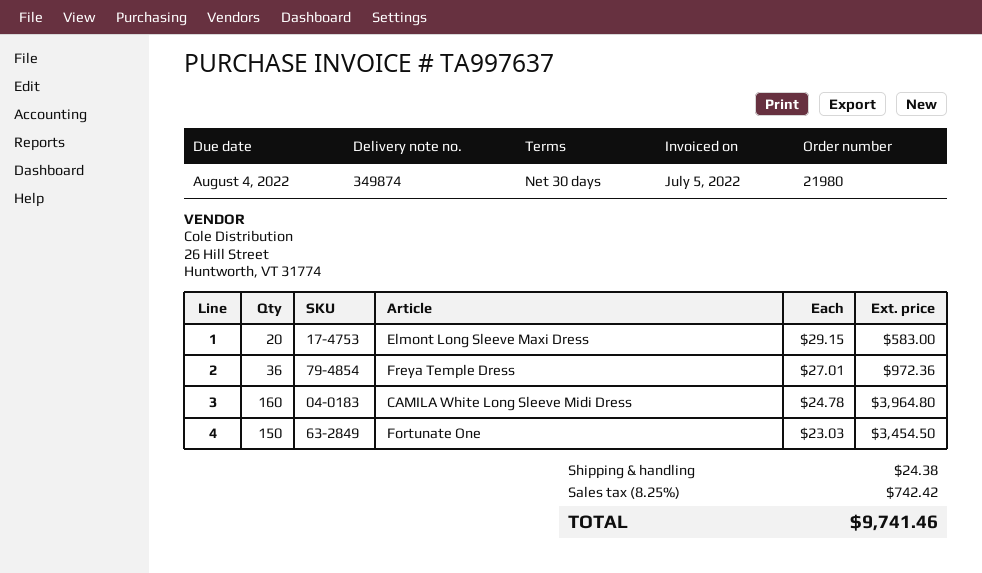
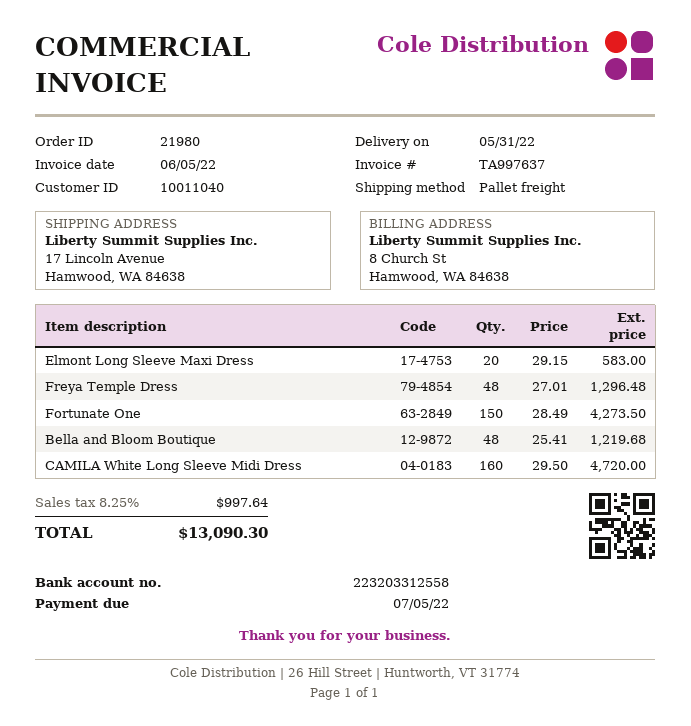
invoice date: 2022-07-05 -> 2022-06-05
due date: 2022-08-04 -> 2022-07-05
Freya Temple Dress: 36 x 27.01 = 972.36 -> 48 x 27.01 = 1296.48
CAMILA White Long Sleeve Midi Dress: 160 x 24.78 = 3964.80 -> 160 x 29.50 = 4720.00
Fortunate One: 150 x 23.03 = 3454.50 -> 150 x 28.49 = 4273.50
Bella and Bloom Boutique: none -> 48 x 25.41 = 1219.68
shipping: 24.38 -> none
tax: 8.25% = 742.42 -> 8.25% = 997.64
total: 9741.46 -> 13090.30

